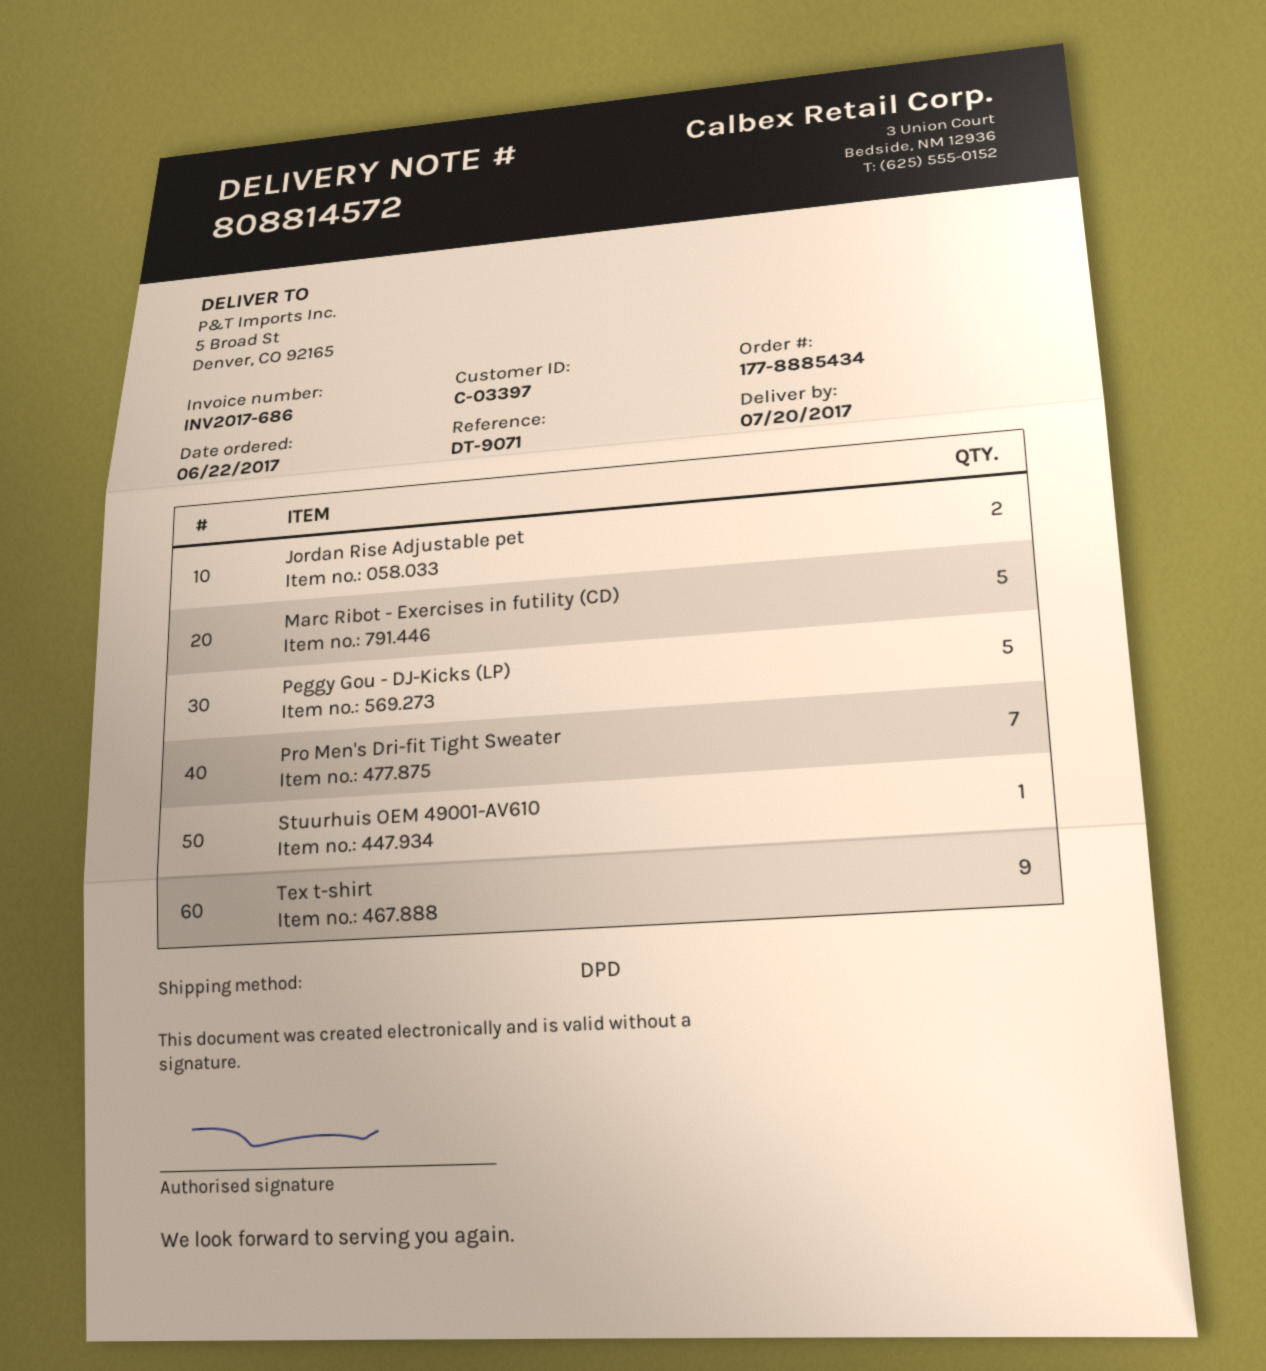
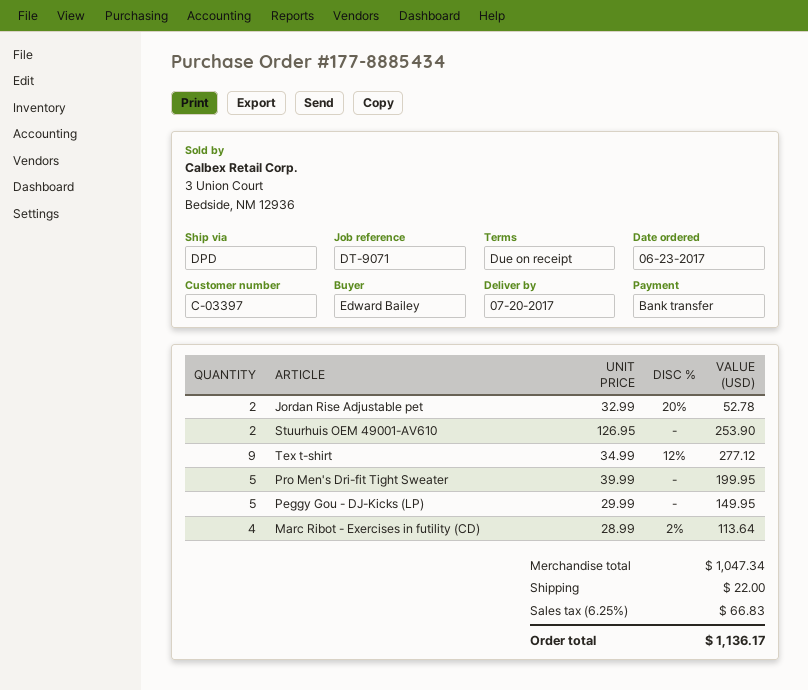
order date: 2017-06-22 -> 2017-06-23
Marc Ribot - Exercises in futility (CD): 5 -> 4
Pro Men's Dri-fit Tight Sweater: 7 -> 5
Stuurhuis OEM 49001-AV610: 1 -> 2

